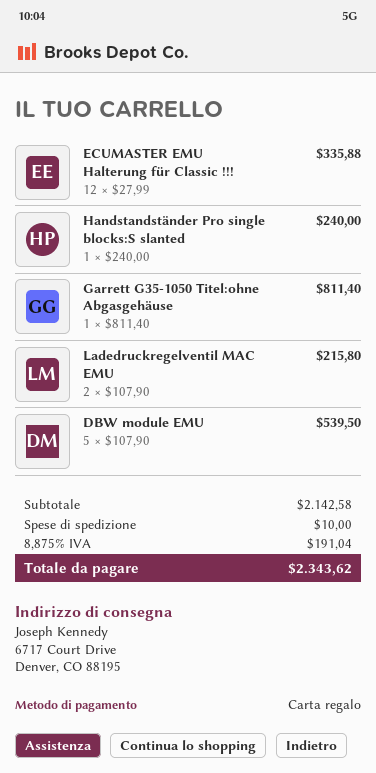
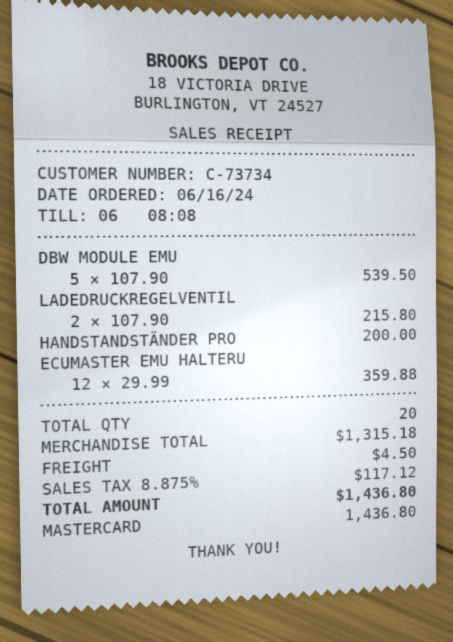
payment method: gift card -> Mastercard
ECUMASTER EMU Halterung für Classic !!!: 12 x 27.99 = 335.88 -> 12 x 29.99 = 359.88
Handstandständer Pro single blocks:S slanted: 1 x 240.00 = 240.00 -> 1 x 200.00 = 200.00
Garrett G35-1050 Titel:ohne Abgasgehäuse: 1 x 811.40 = 811.40 -> none
subtotal: 2142.58 -> 1315.18
shipping: 10.00 -> 4.50
tax: 8.875% = 191.04 -> 8.875% = 117.12
total: 2343.62 -> 1436.80

